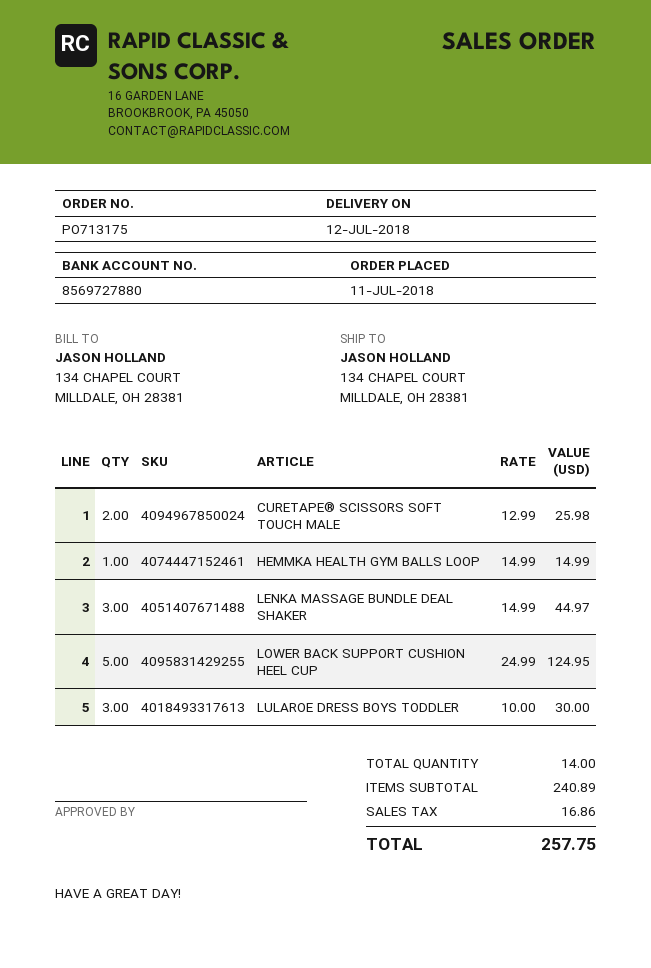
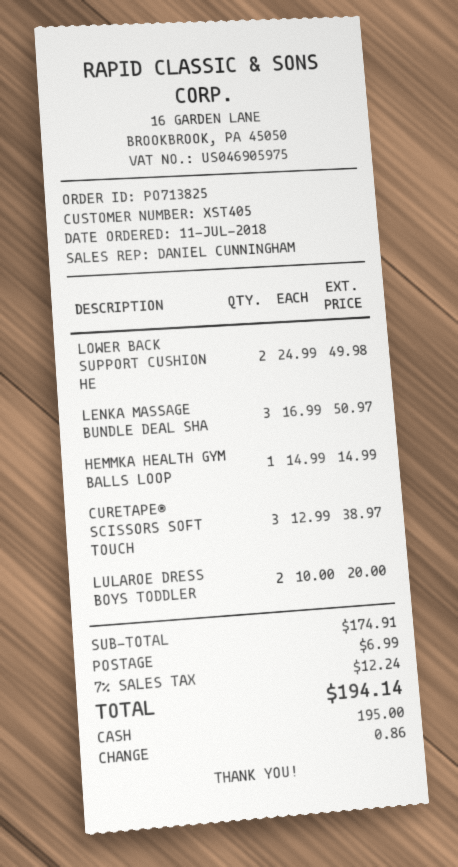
order number: PO713175 -> PO713825
CURETAPE® SCISSORS SOFT TOUCH MALE: 2 x 12.99 = 25.98 -> 3 x 12.99 = 38.97
LENKA MASSAGE BUNDLE DEAL SHAKER: 3 x 14.99 = 44.97 -> 3 x 16.99 = 50.97
LOWER BACK SUPPORT CUSHION HEEL CUP: 5 x 24.99 = 124.95 -> 2 x 24.99 = 49.98
LULAROE DRESS BOYS TODDLER: 3 x 10.00 = 30.00 -> 2 x 10.00 = 20.00
subtotal: 240.89 -> 174.91
shipping: none -> 6.99
tax: 16.86 -> 12.24
total: 257.75 -> 194.14

